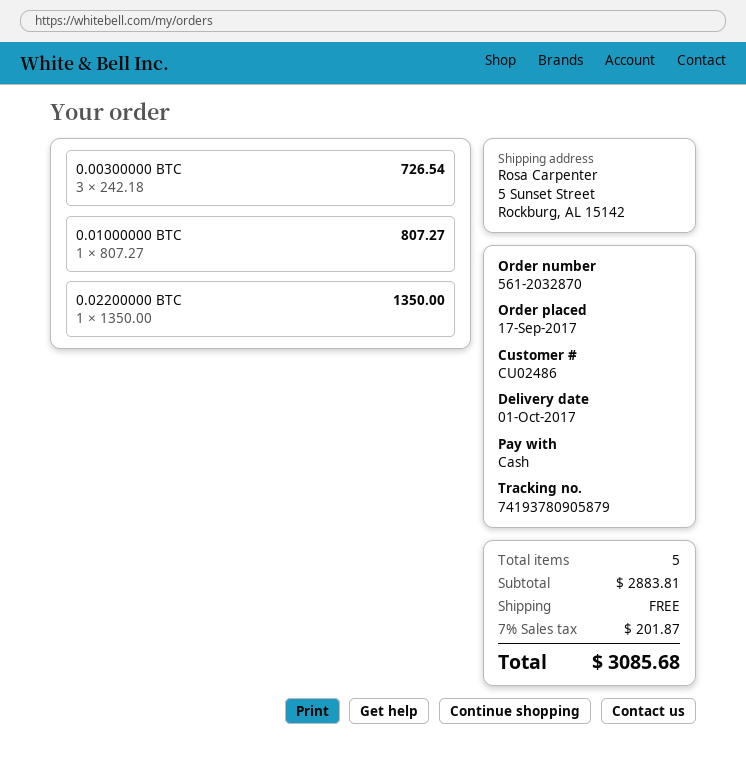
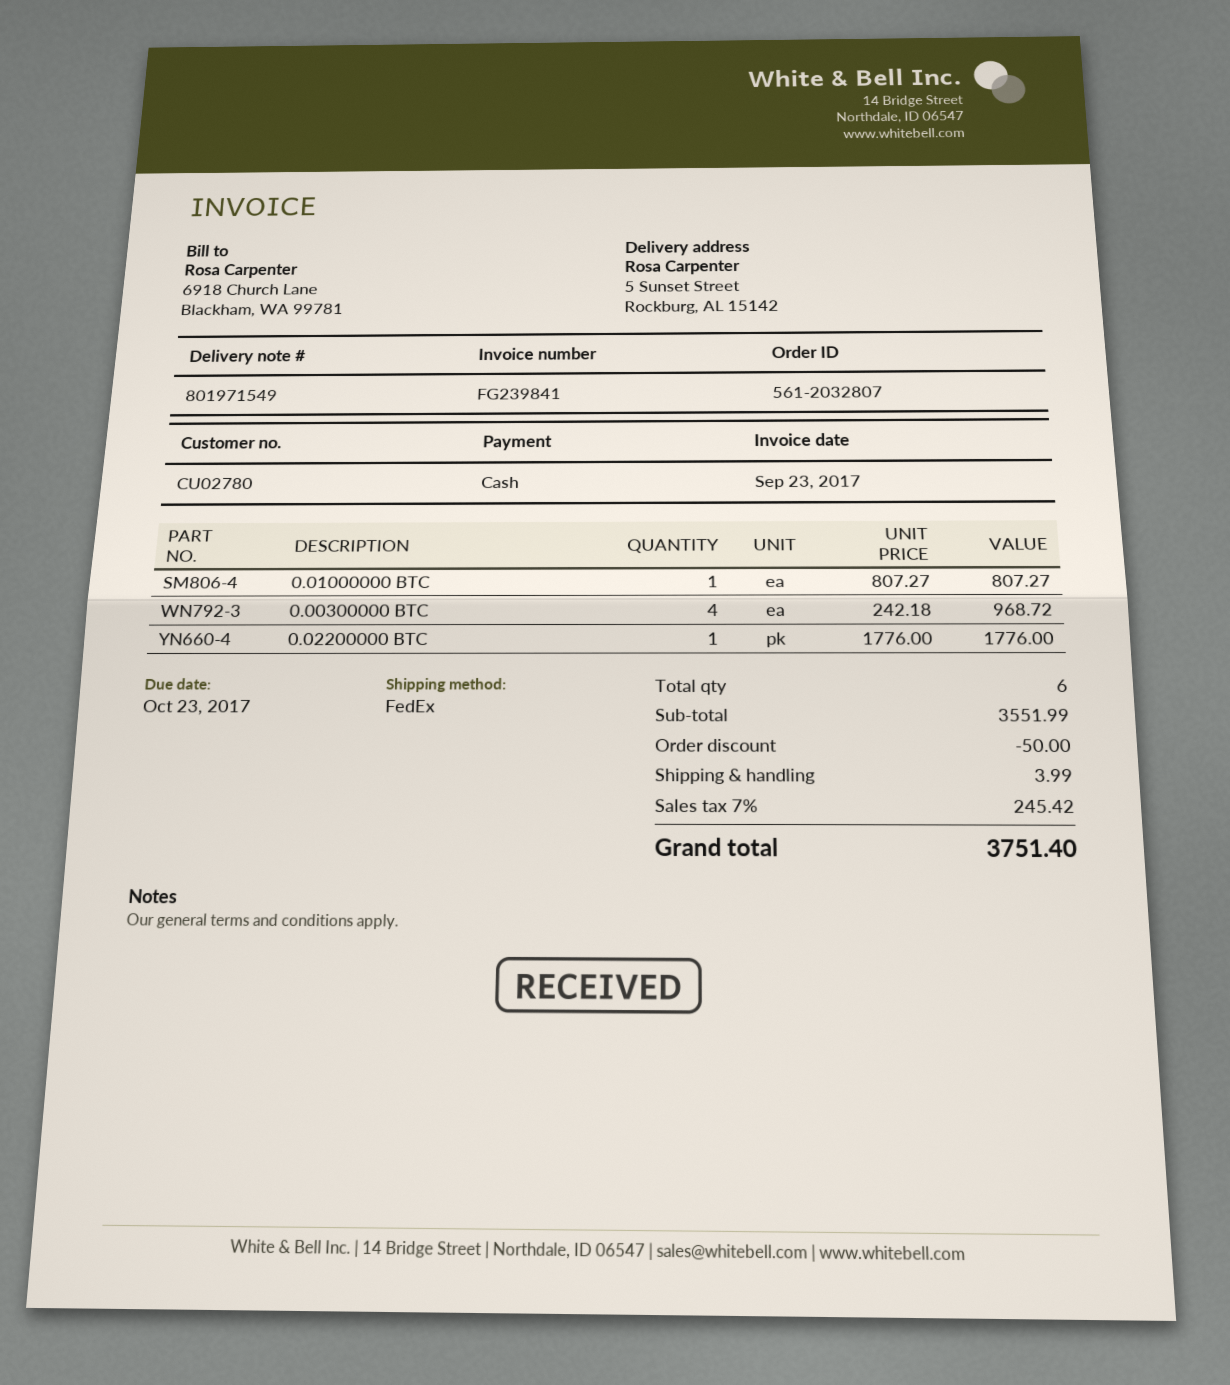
order number: 561-2032870 -> 561-2032807
customer number: CU02486 -> CU02780
0.00300000 BTC: 3 x 242.18 = 726.54 -> 4 x 242.18 = 968.72
0.02200000 BTC: 1 x 1350.00 = 1350.00 -> 1 x 1776.00 = 1776.00
total quantity: 5 -> 6
subtotal: 2883.81 -> 3551.99
discount: none -> 50.00
shipping: 0.00 -> 3.99
tax: 7% = 201.87 -> 7% = 245.42
total: 3085.68 -> 3751.40

